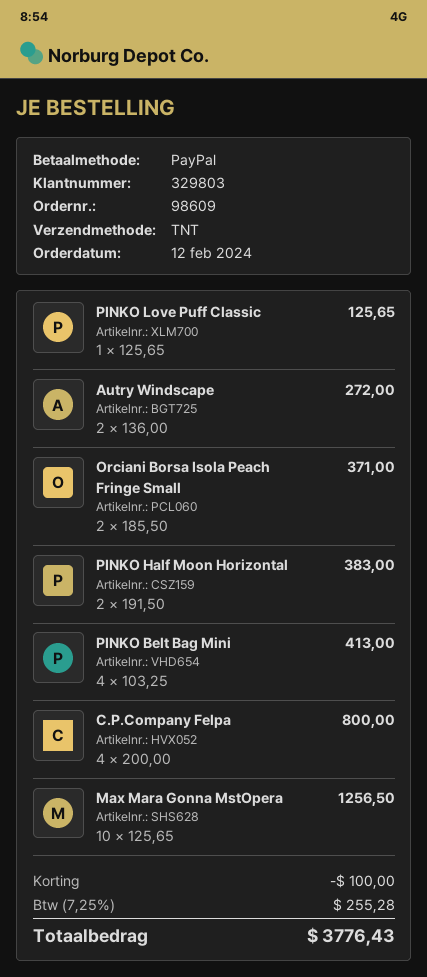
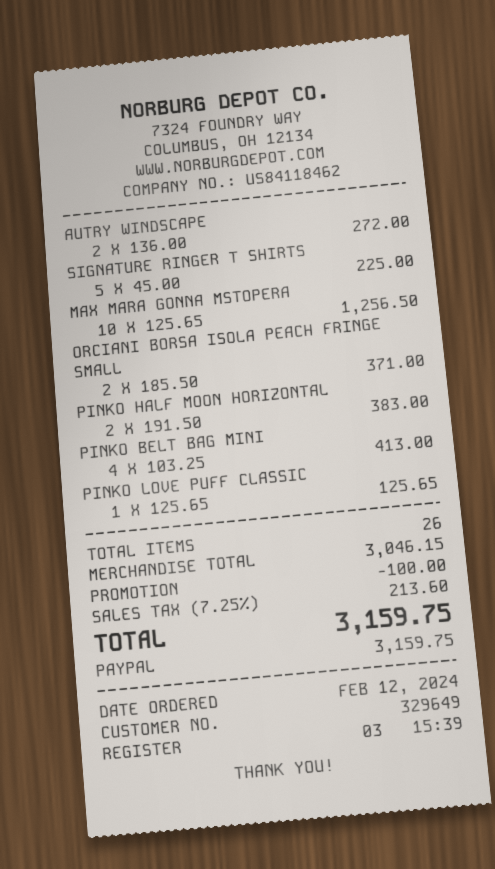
customer number: 329803 -> 329649
C.P.Company Felpa: 4 x 200.00 = 800.00 -> none
SIGNATURE RINGER T SHIRTS: none -> 5 x 45.00 = 225.00
tax: 7.25% = 255.28 -> 7.25% = 213.60
total: 3776.43 -> 3159.75

